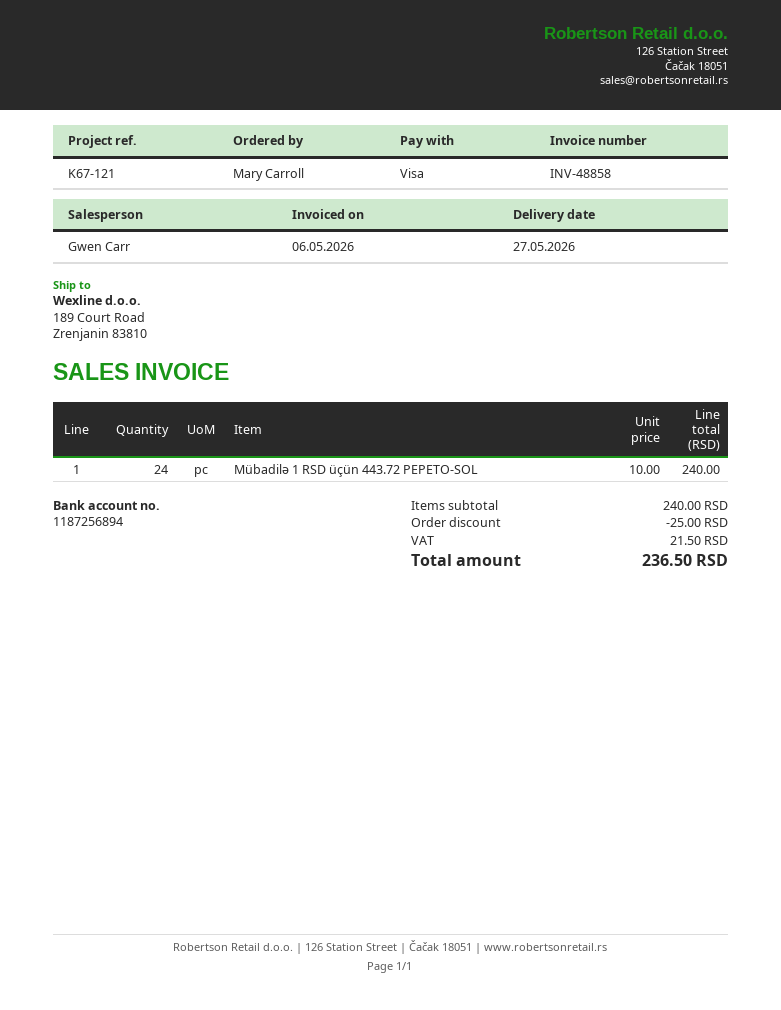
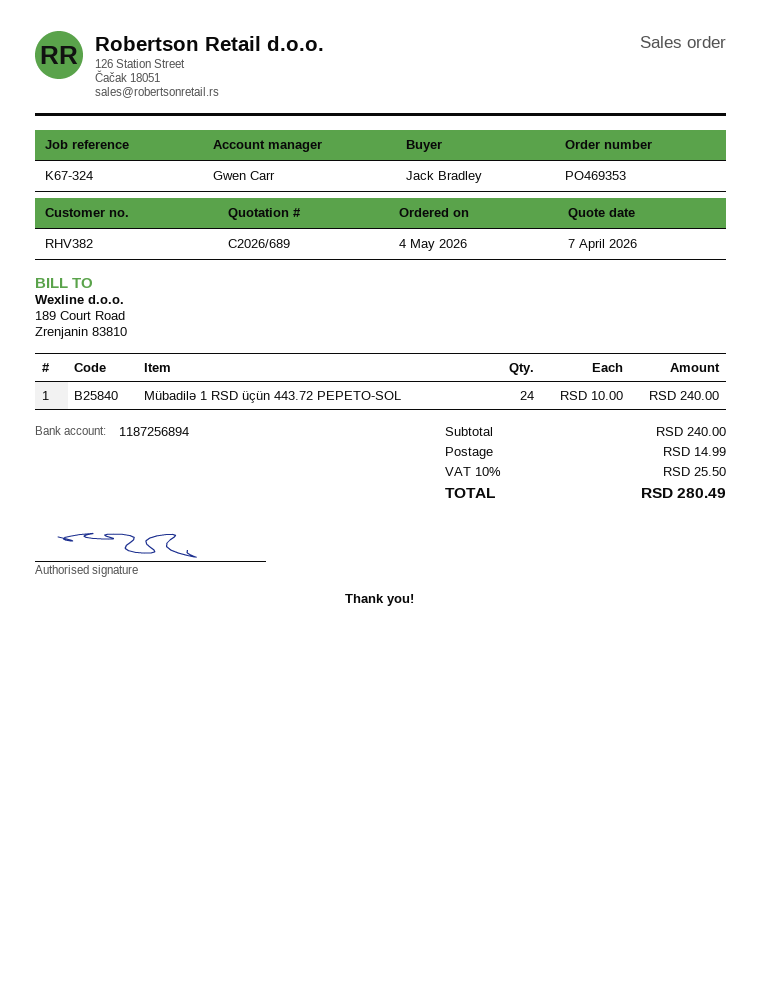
reference: K67-121 -> K67-324
ordered by: Mary Carroll -> Jack Bradley
discount: 25.00 -> none
shipping: none -> 14.99
tax: 21.50 -> 25.50
total: 236.50 -> 280.49

